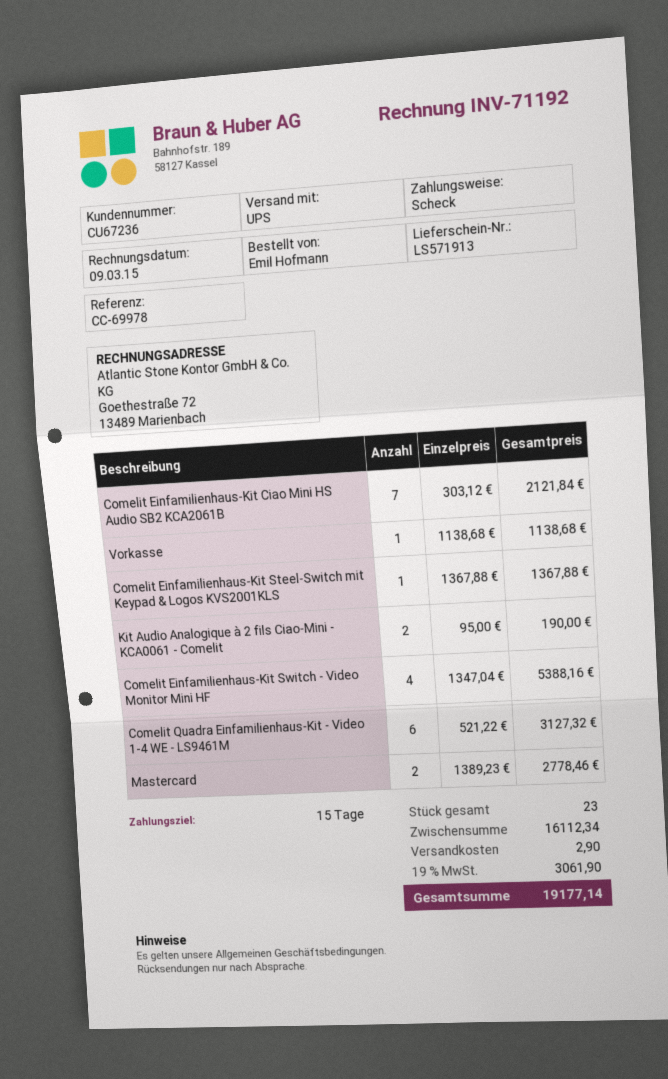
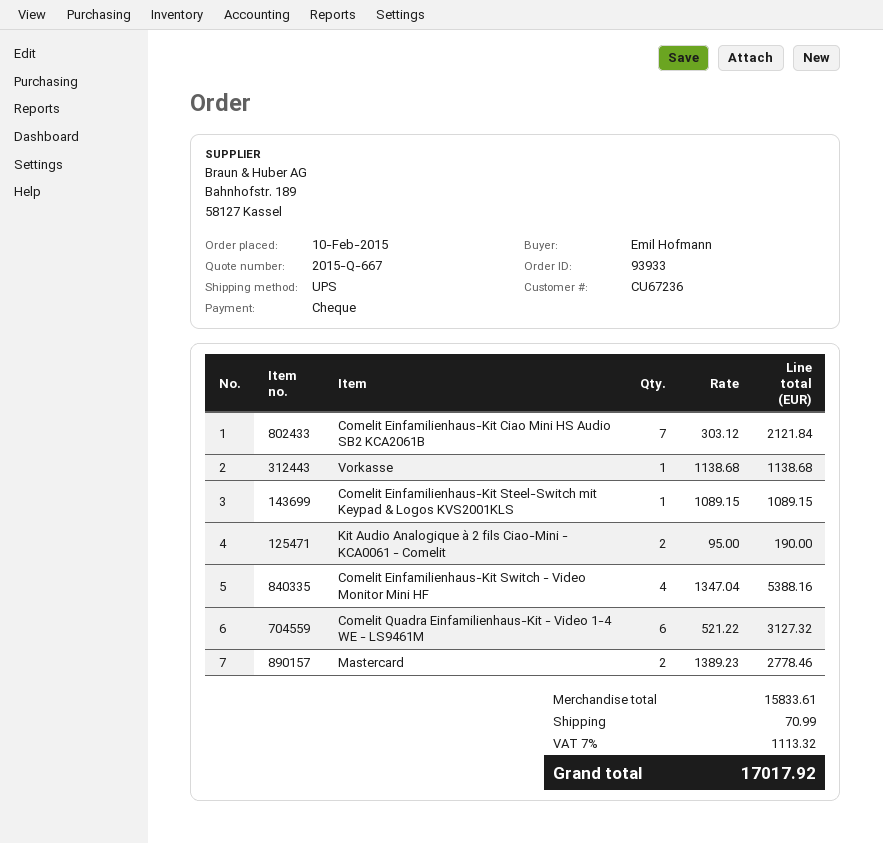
Comelit Einfamilienhaus-Kit Steel-Switch mit Keypad & Logos KVS2001KLS: 1 x 1367.88 = 1367.88 -> 1 x 1089.15 = 1089.15
subtotal: 16112.34 -> 15833.61
shipping: 2.90 -> 70.99
tax: 19% = 3061.90 -> 7% = 1113.32
total: 19177.14 -> 17017.92

